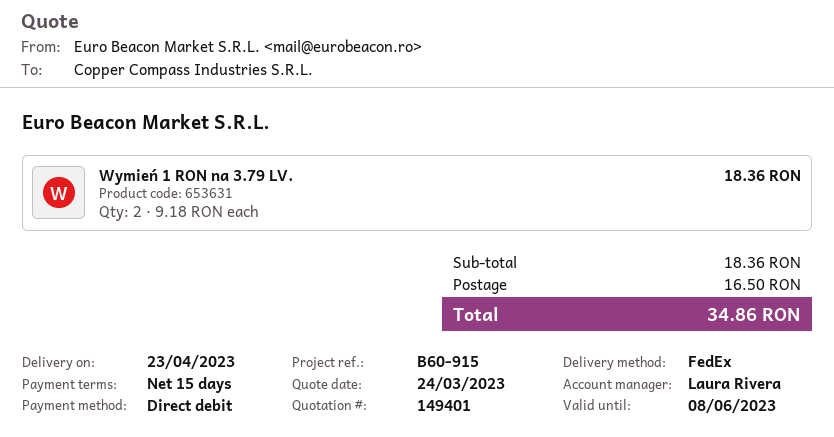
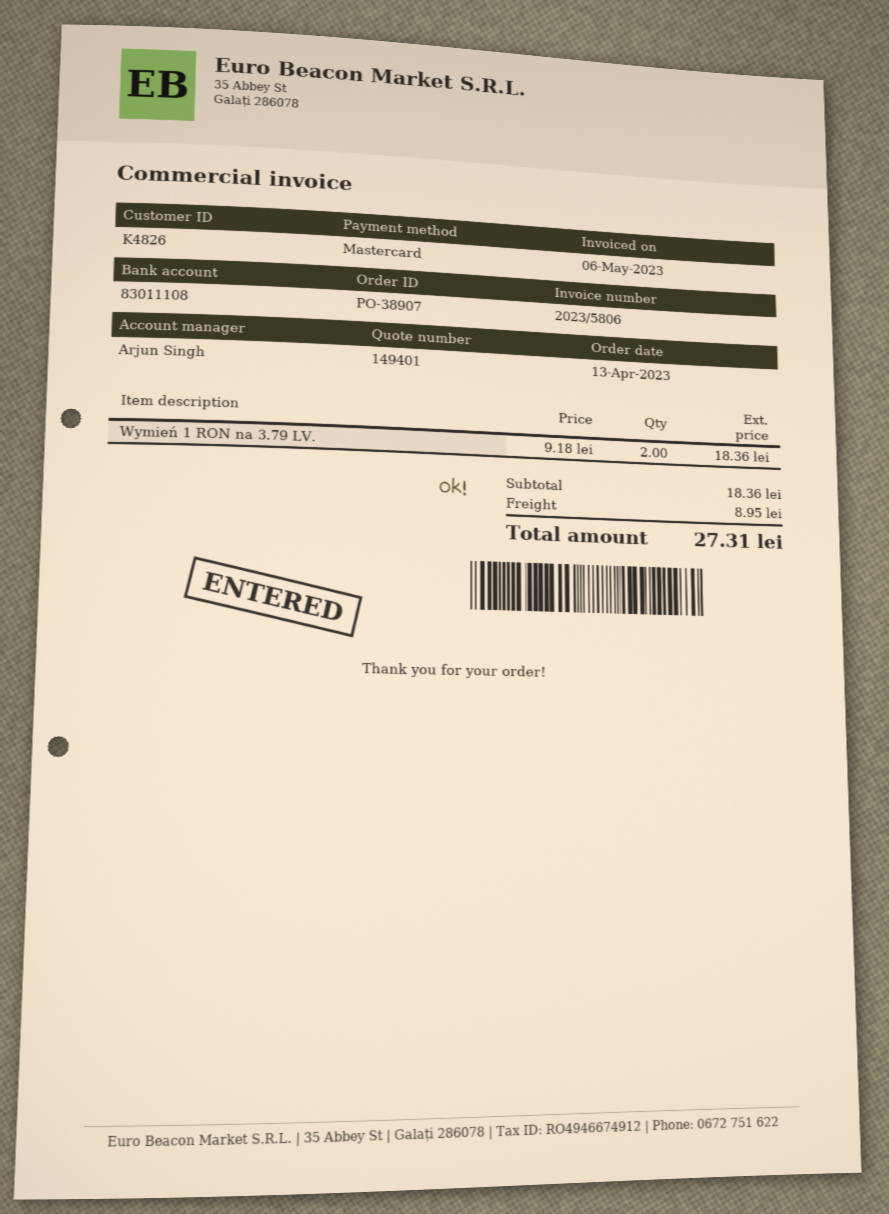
sales rep: Laura Rivera -> Arjun Singh
payment method: direct debit -> Mastercard
shipping: 16.50 -> 8.95
total: 34.86 -> 27.31

